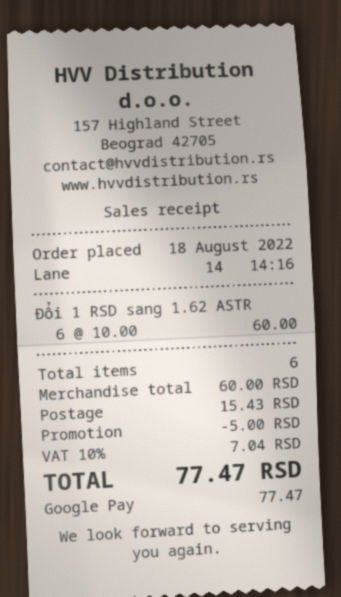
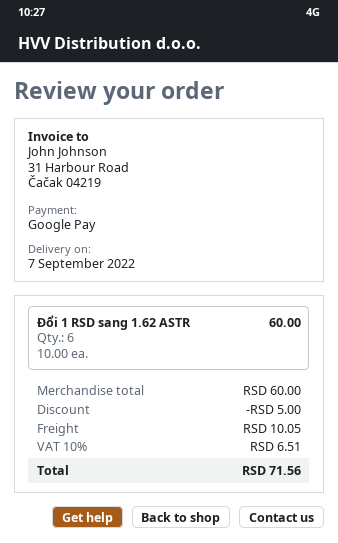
shipping: 15.43 -> 10.05
tax: 10% = 7.04 -> 10% = 6.51
total: 77.47 -> 71.56

